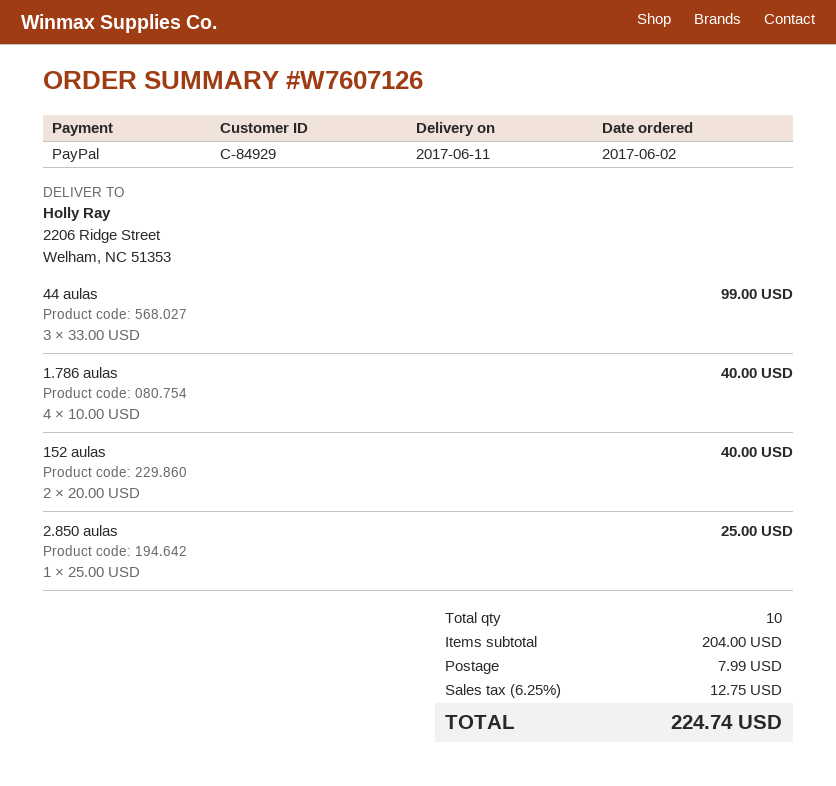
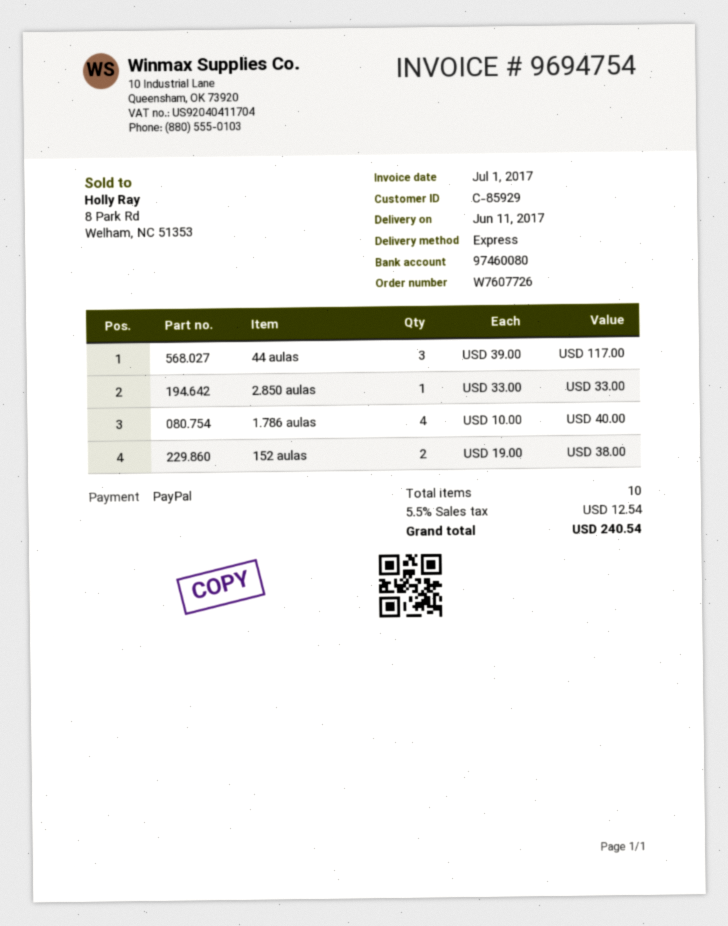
order number: W7607126 -> W7607726
customer number: C-84929 -> C-85929
44 aulas: 3 x 33.00 = 99.00 -> 3 x 39.00 = 117.00
152 aulas: 2 x 20.00 = 40.00 -> 2 x 19.00 = 38.00
2.850 aulas: 1 x 25.00 = 25.00 -> 1 x 33.00 = 33.00
shipping: 7.99 -> none
tax: 6.25% = 12.75 -> 5.5% = 12.54
total: 224.74 -> 240.54

